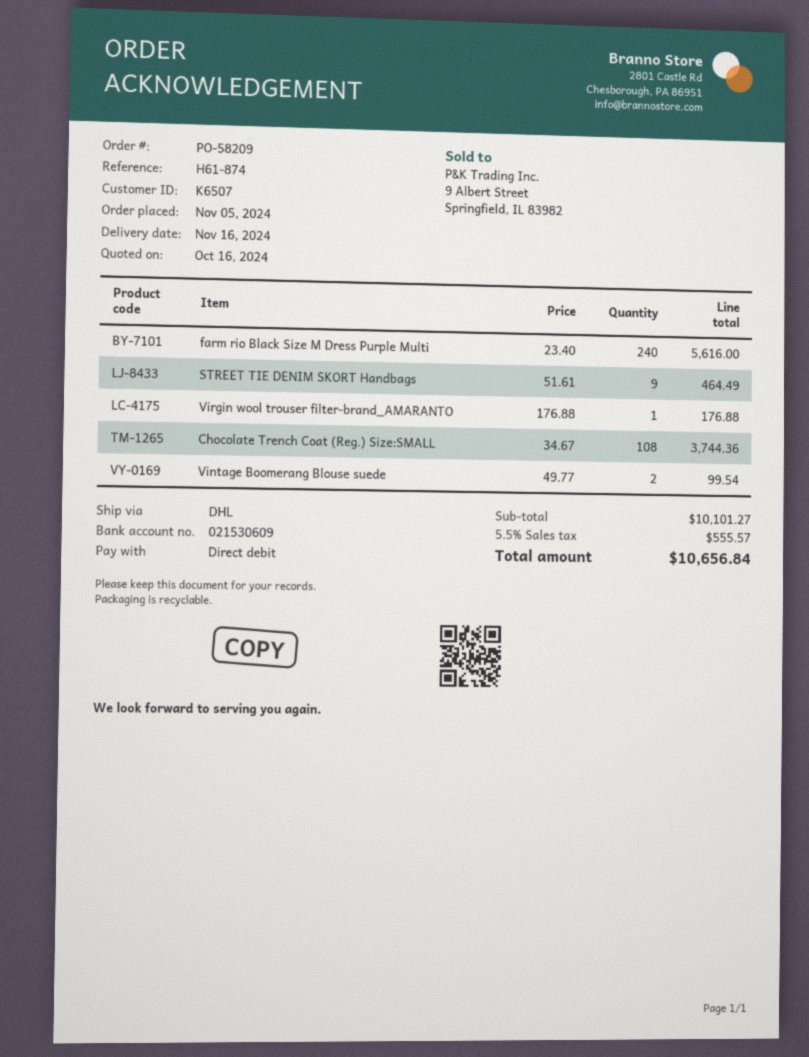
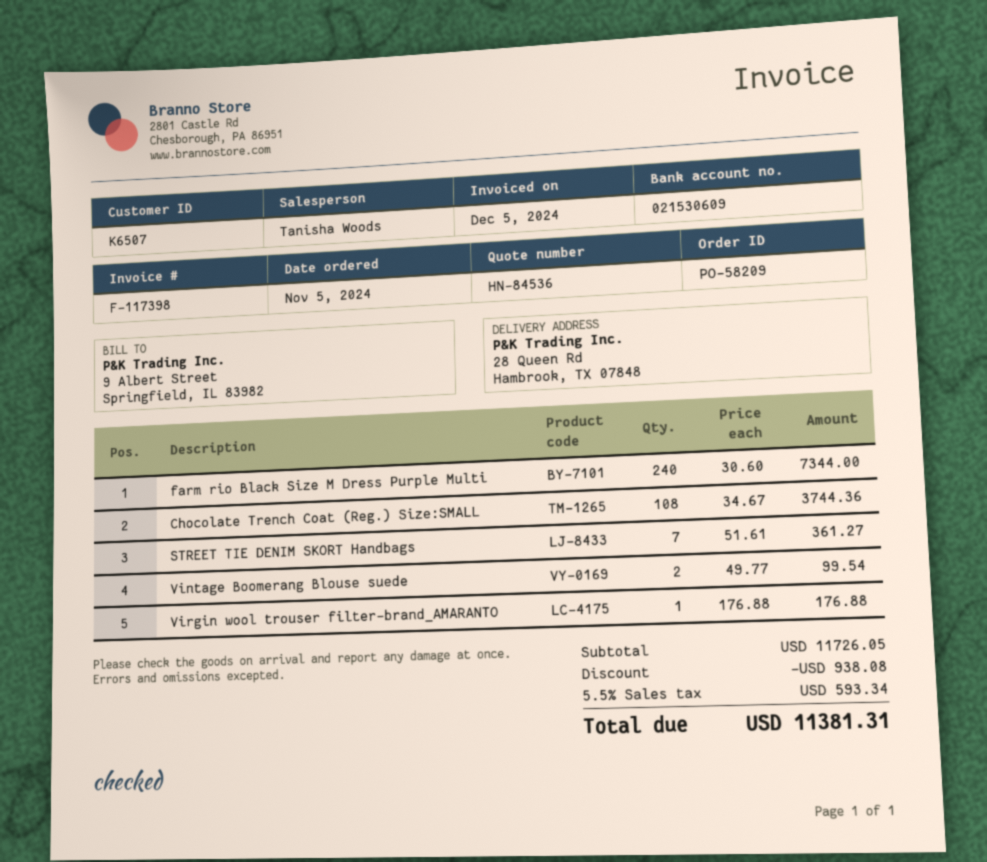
farm rio Black Size M Dress Purple Multi: 240 x 23.40 = 5616.00 -> 240 x 30.60 = 7344.00
STREET TIE DENIM SKORT Handbags: 9 x 51.61 = 464.49 -> 7 x 51.61 = 361.27
subtotal: 10101.27 -> 11726.05
discount: none -> 938.08
tax: 5.5% = 555.57 -> 5.5% = 593.34
total: 10656.84 -> 11381.31

